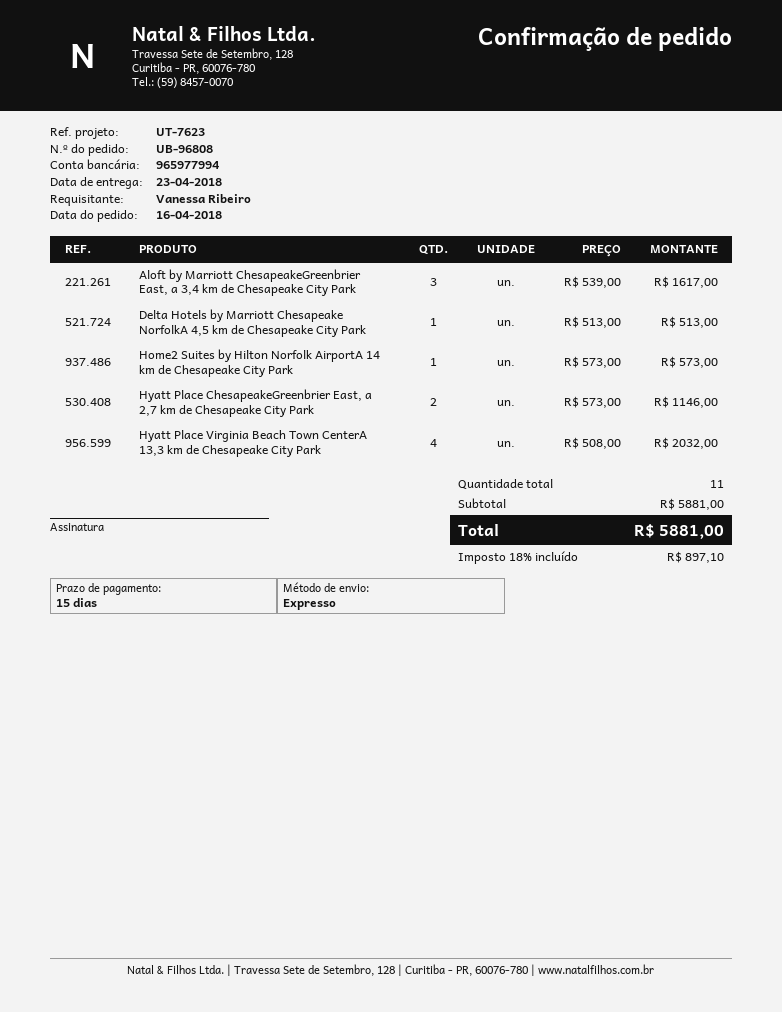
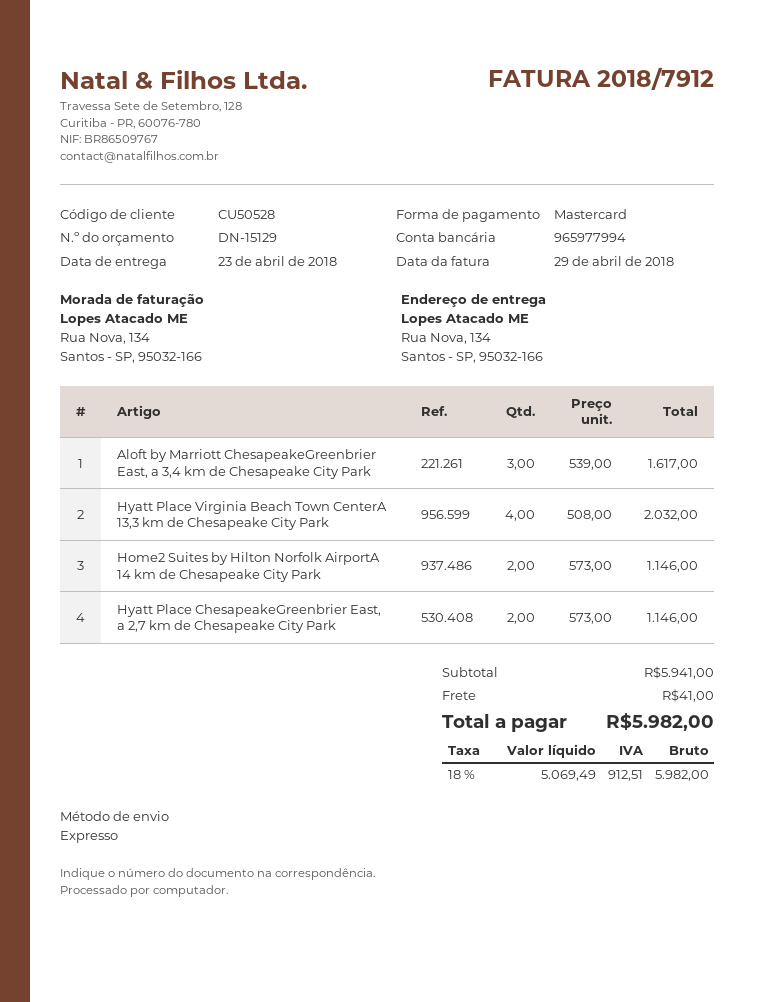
Delta Hotels by Marriott Chesapeake NorfolkA 4,5 km de Chesapeake City Park: 1 x 513.00 = 513.00 -> none
Home2 Suites by Hilton Norfolk AirportA 14 km de Chesapeake City Park: 1 x 573.00 = 573.00 -> 2 x 573.00 = 1146.00
subtotal: 5881.00 -> 5941.00
shipping: none -> 41.00
tax: 18% = 897.10 -> 18% = 912.51
total: 5881.00 -> 5982.00

